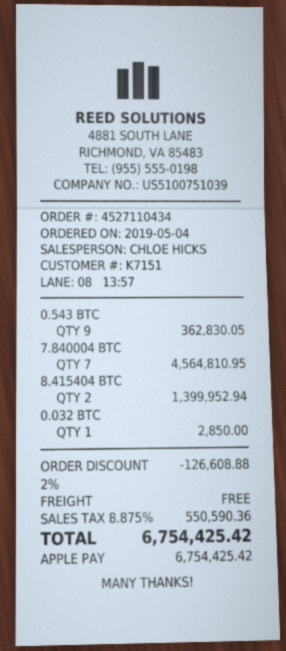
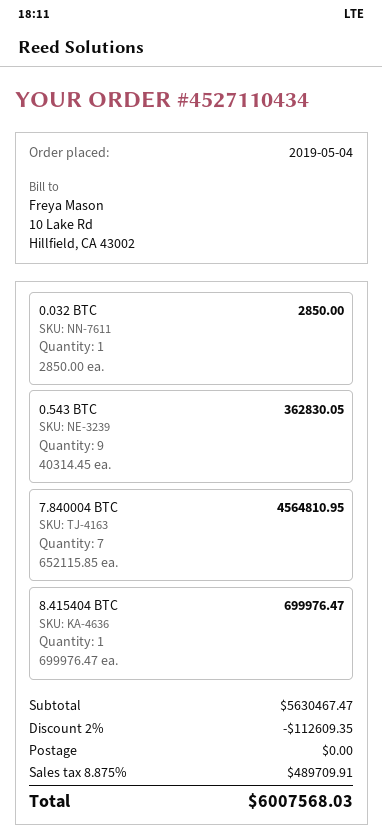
8.415404 BTC: 2 for 1399952.94 -> 1 for 699976.47
discount: 2% = 126608.88 -> 2% = 112609.35
tax: 8.875% = 550590.36 -> 8.875% = 489709.91
total: 6754425.42 -> 6007568.03

